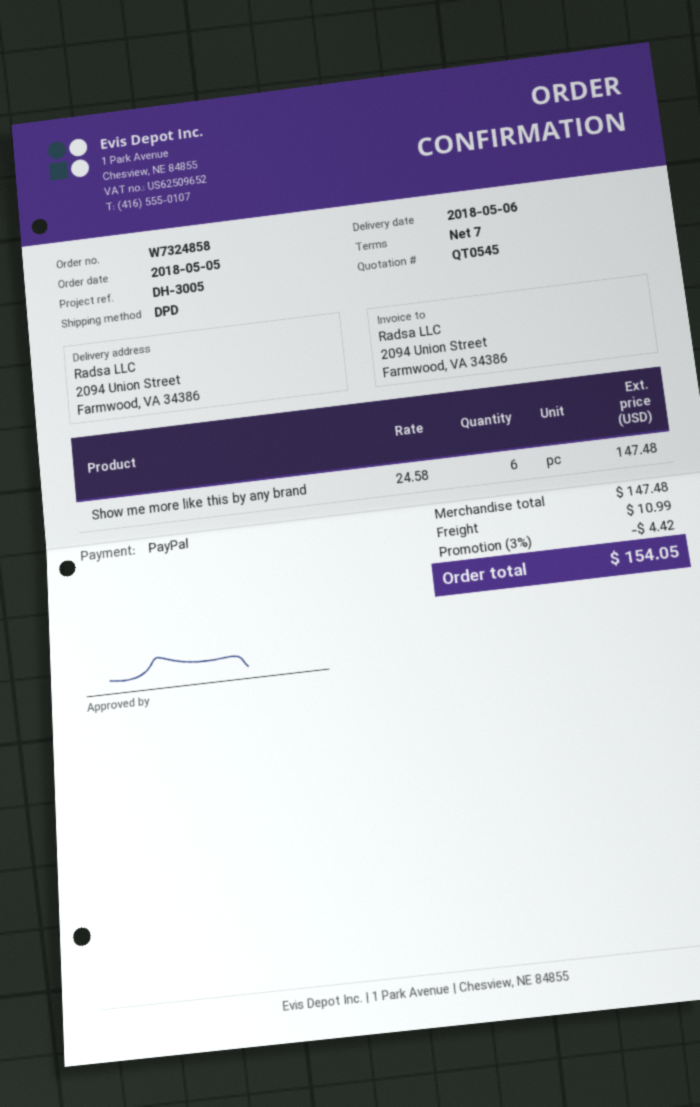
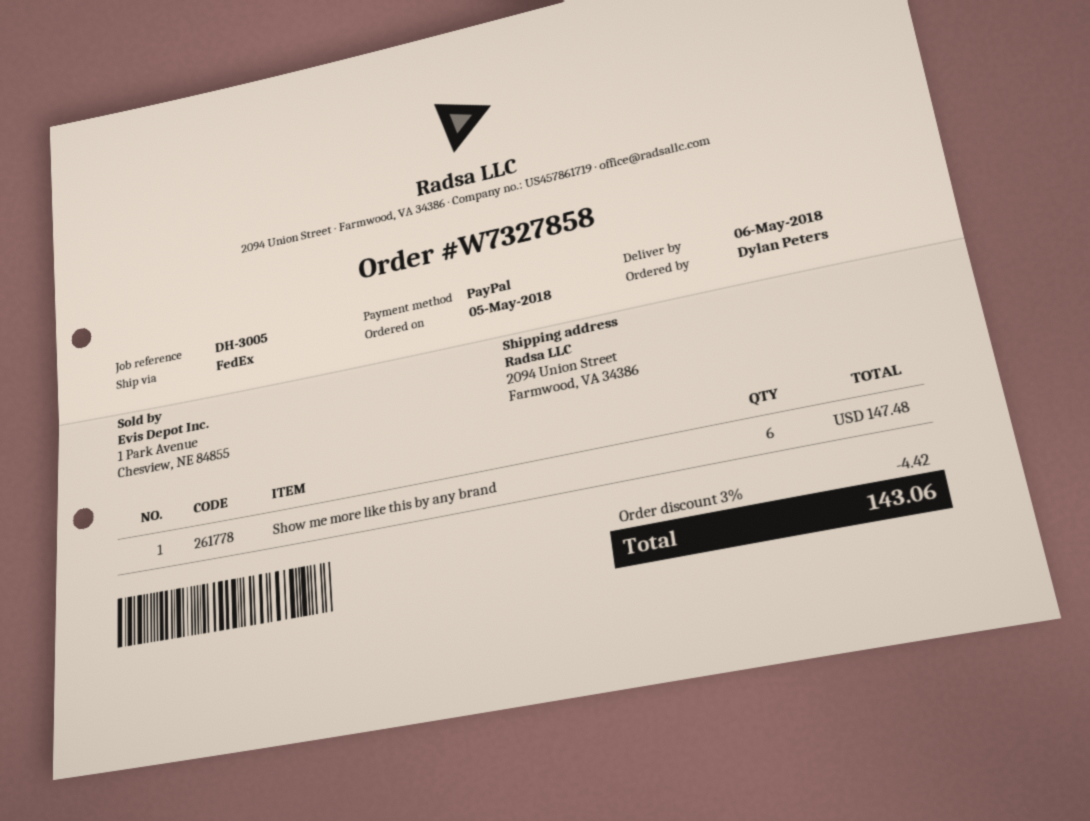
order number: W7324858 -> W7327858
shipping method: DPD -> FedEx
shipping: 10.99 -> none
total: 154.05 -> 143.06

